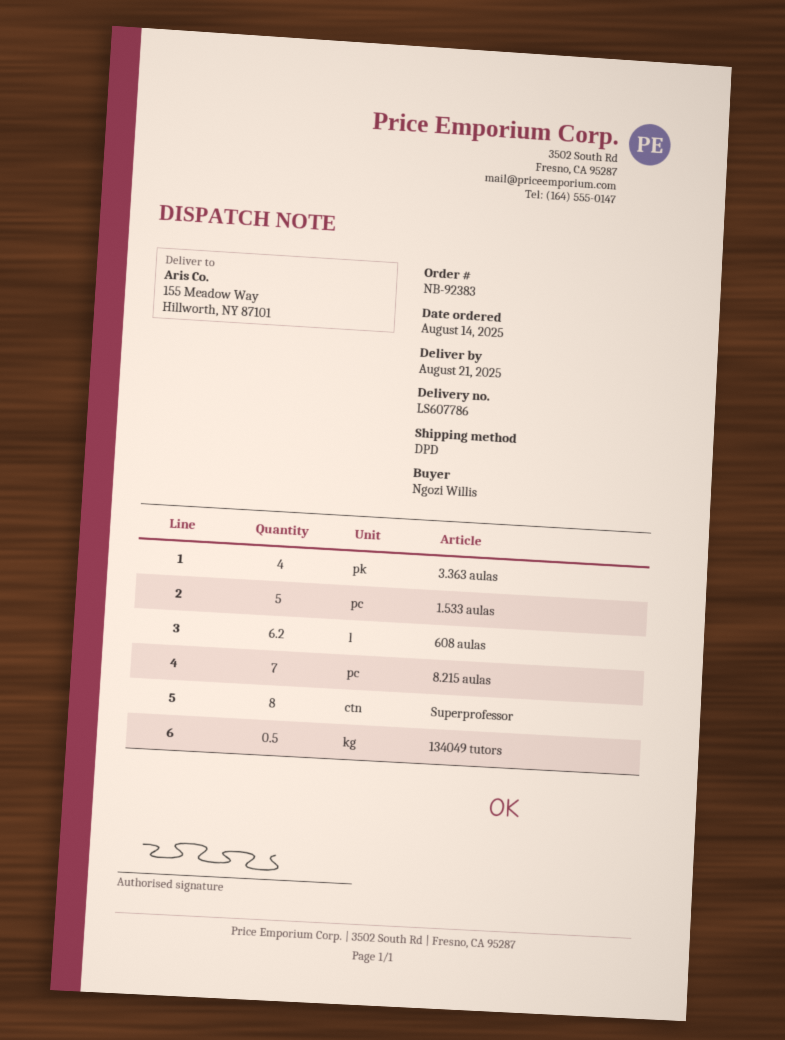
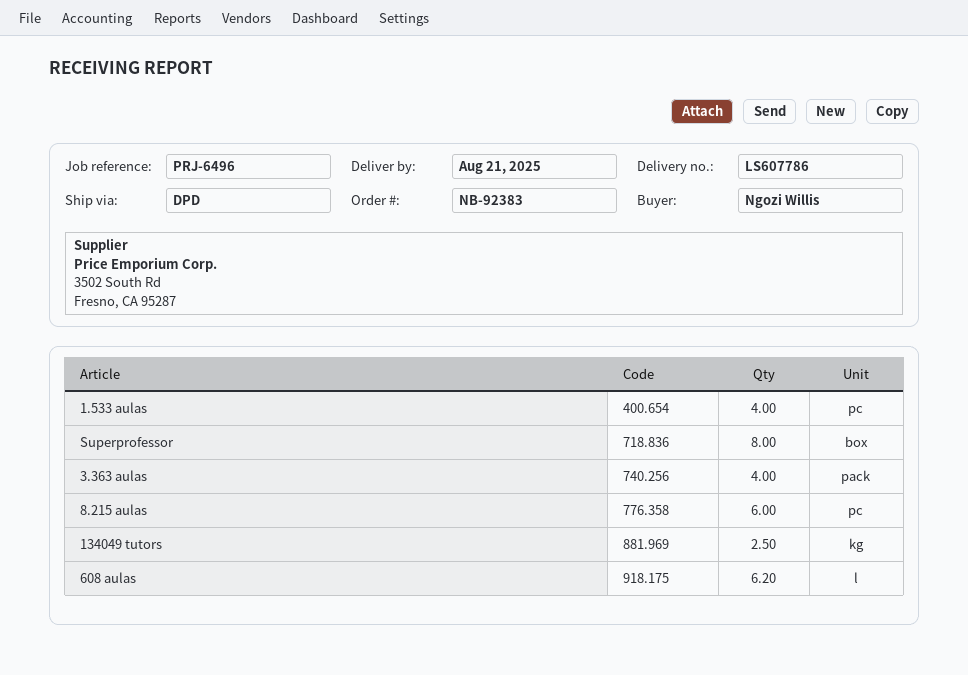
1.533 aulas: 5 -> 4
8.215 aulas: 7 -> 6
134049 tutors: 0.5 -> 2.5

